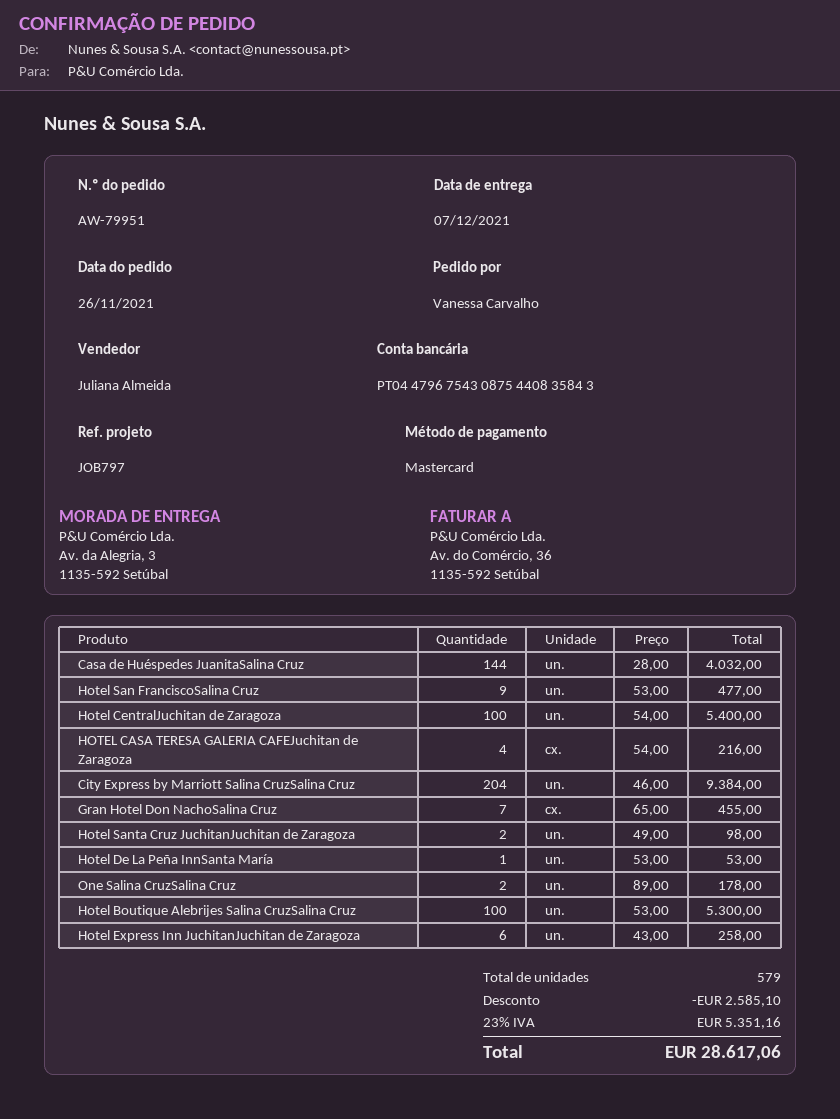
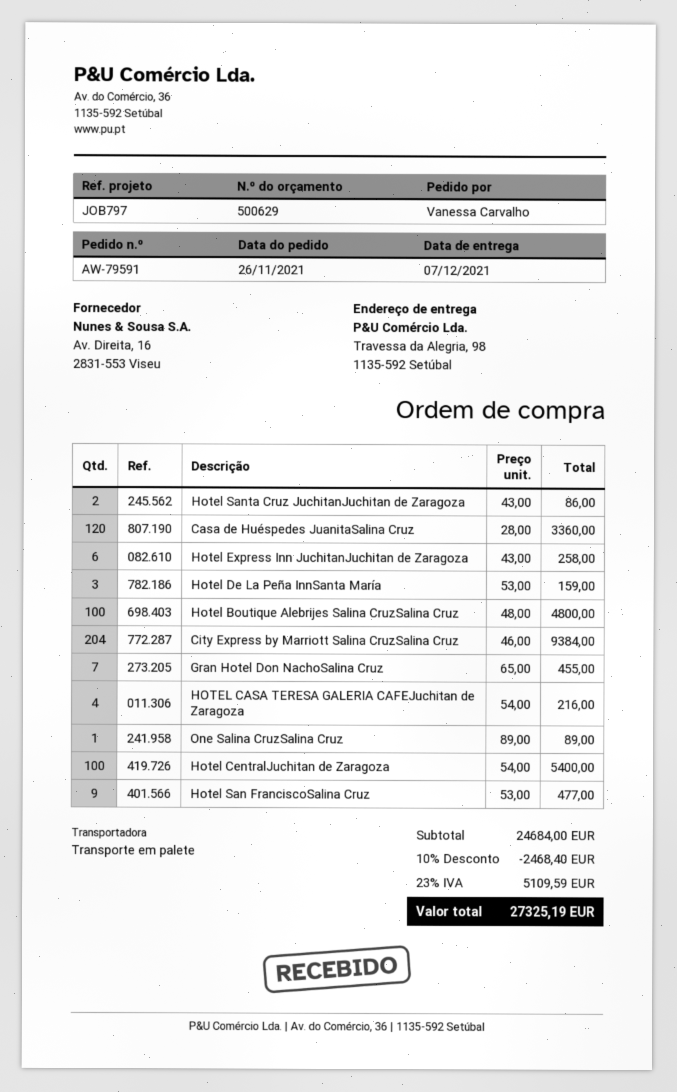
order number: AW-79951 -> AW-79591
ship to: Av. da Alegria, 3, 1135-592 Setúbal -> Travessa da Alegria, 98, 1135-592 Setúbal
Casa de Huéspedes JuanitaSalina Cruz: 144 x 28.00 = 4032.00 -> 120 x 28.00 = 3360.00
Hotel Santa Cruz JuchitanJuchitan de Zaragoza: 2 x 49.00 = 98.00 -> 2 x 43.00 = 86.00
Hotel De La Peña InnSanta María: 1 x 53.00 = 53.00 -> 3 x 53.00 = 159.00
One Salina CruzSalina Cruz: 2 x 89.00 = 178.00 -> 1 x 89.00 = 89.00
Hotel Boutique Alebrijes Salina CruzSalina Cruz: 100 x 53.00 = 5300.00 -> 100 x 48.00 = 4800.00
discount: 2585.10 -> 2468.40
tax: 23% = 5351.16 -> 23% = 5109.59
total: 28617.06 -> 27325.19

